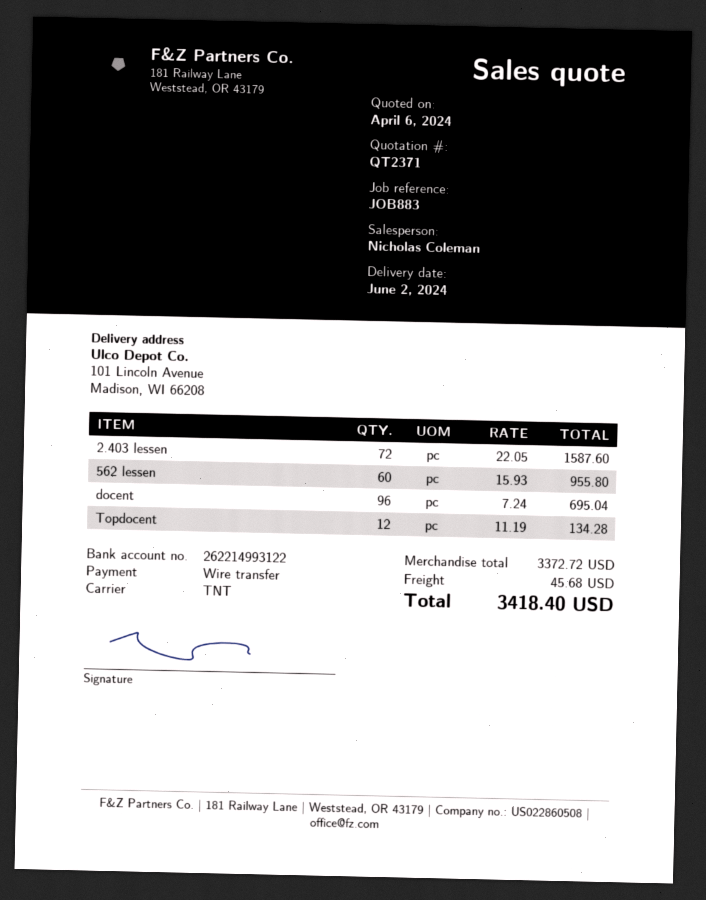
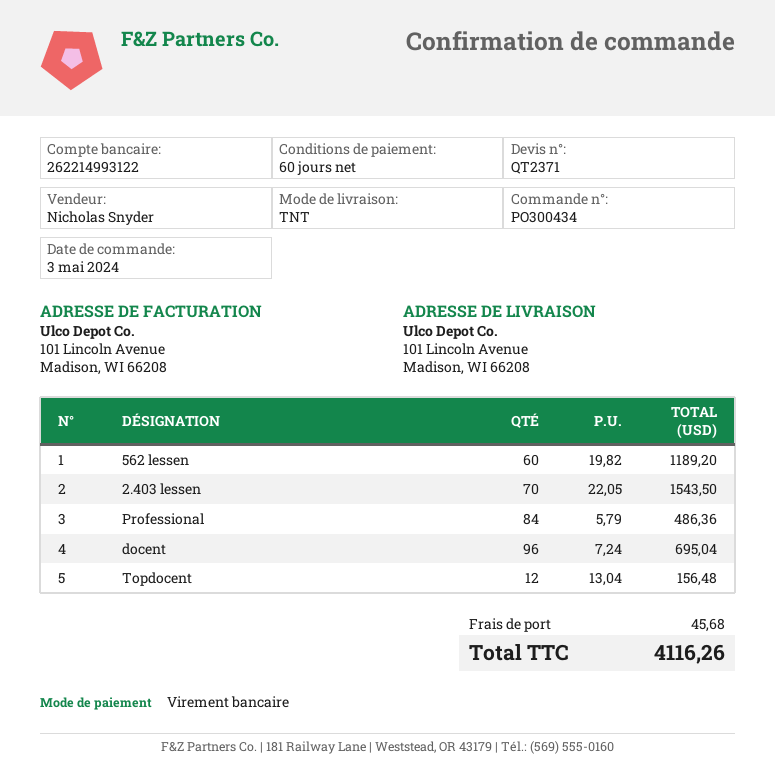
sales rep: Nicholas Coleman -> Nicholas Snyder
2.403 lessen: 72 x 22.05 = 1587.60 -> 70 x 22.05 = 1543.50
562 lessen: 60 x 15.93 = 955.80 -> 60 x 19.82 = 1189.20
Topdocent: 12 x 11.19 = 134.28 -> 12 x 13.04 = 156.48
Professional: none -> 84 x 5.79 = 486.36
total: 3418.40 -> 4116.26

